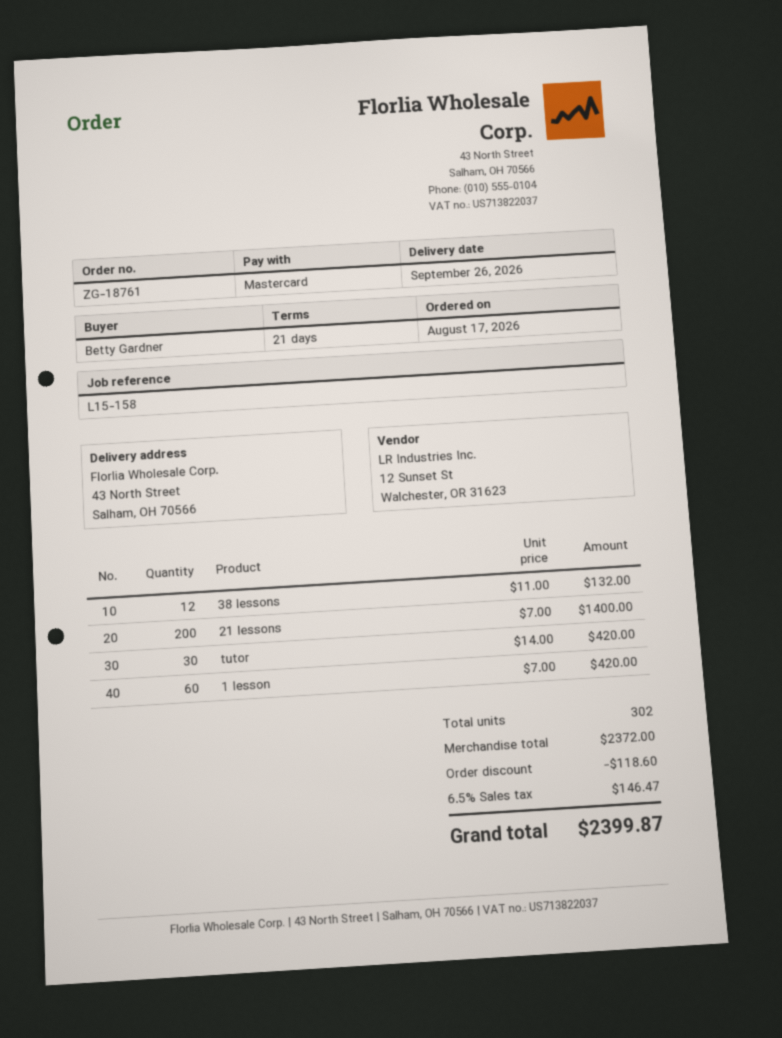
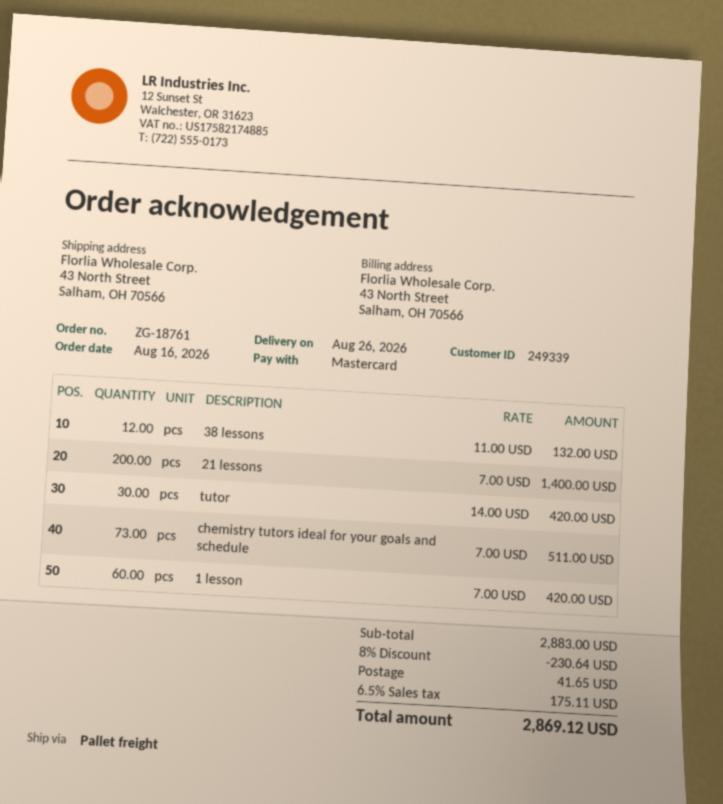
order date: 2026-08-17 -> 2026-08-16
delivery date: 2026-09-26 -> 2026-08-26
chemistry tutors ideal for your goals and schedule: none -> 73 x 7.00 = 511.00
subtotal: 2372.00 -> 2883.00
discount: 118.60 -> 230.64
shipping: none -> 41.65
tax: 6.5% = 146.47 -> 6.5% = 175.11
total: 2399.87 -> 2869.12

